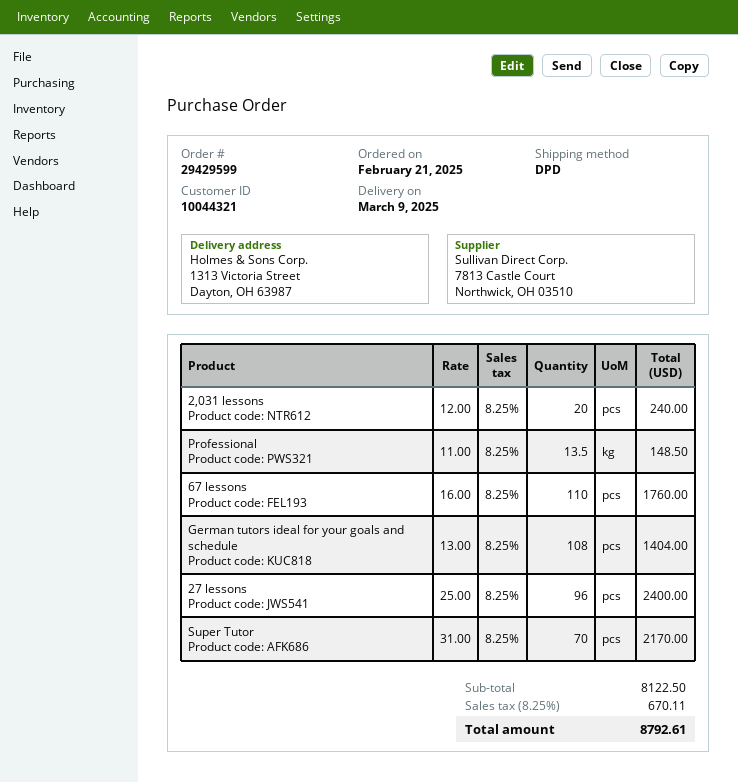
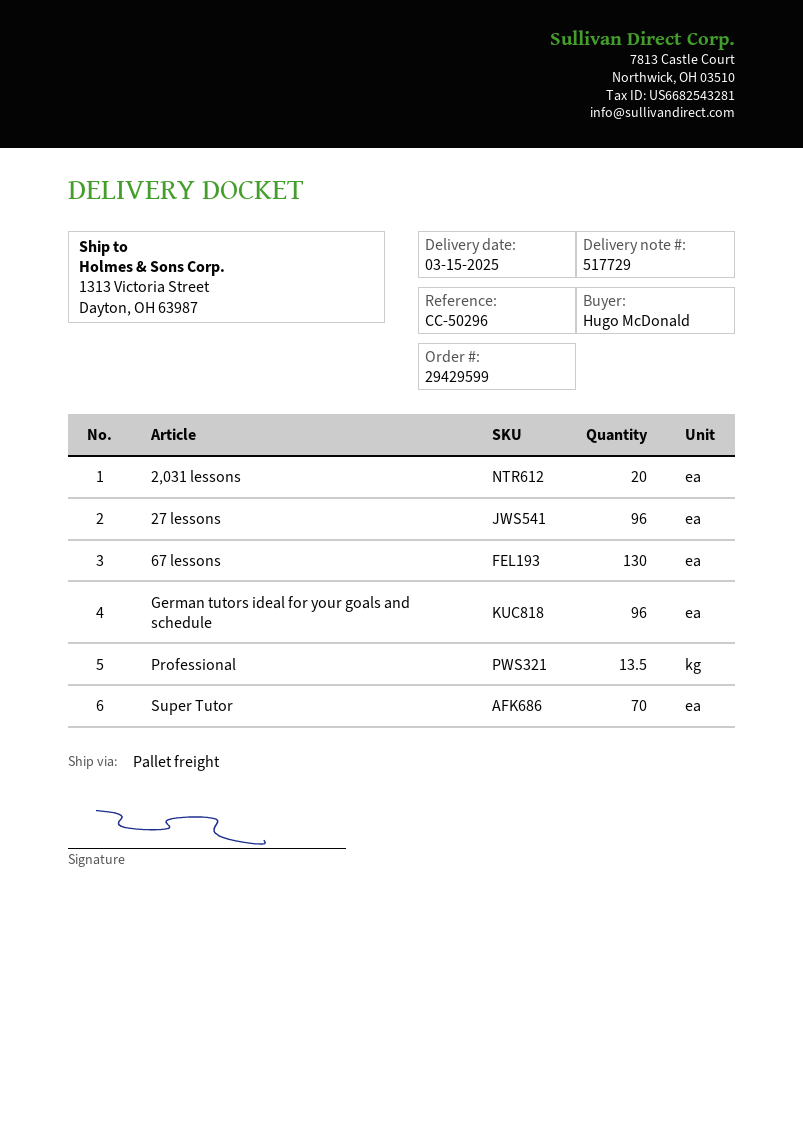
delivery date: 2025-03-09 -> 2025-03-15
shipping method: DPD -> pallet freight
67 lessons: 110 -> 130
German tutors ideal for your goals and schedule: 108 -> 96

